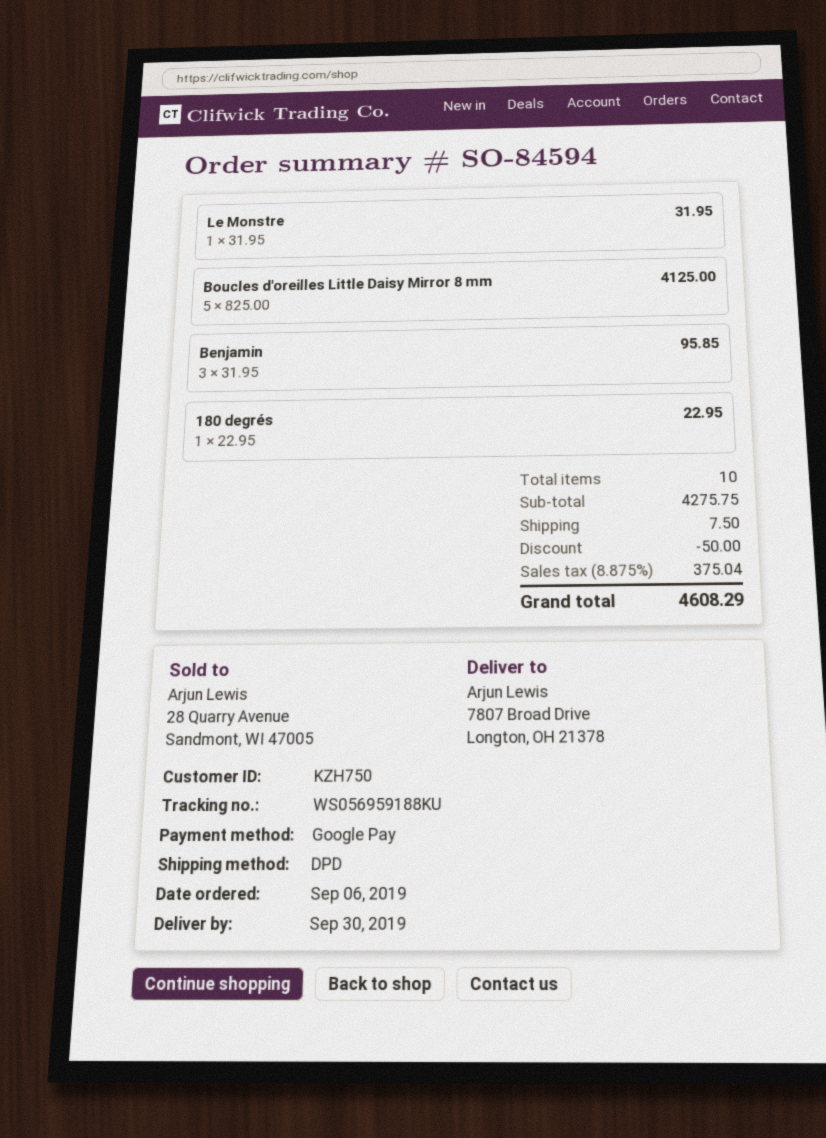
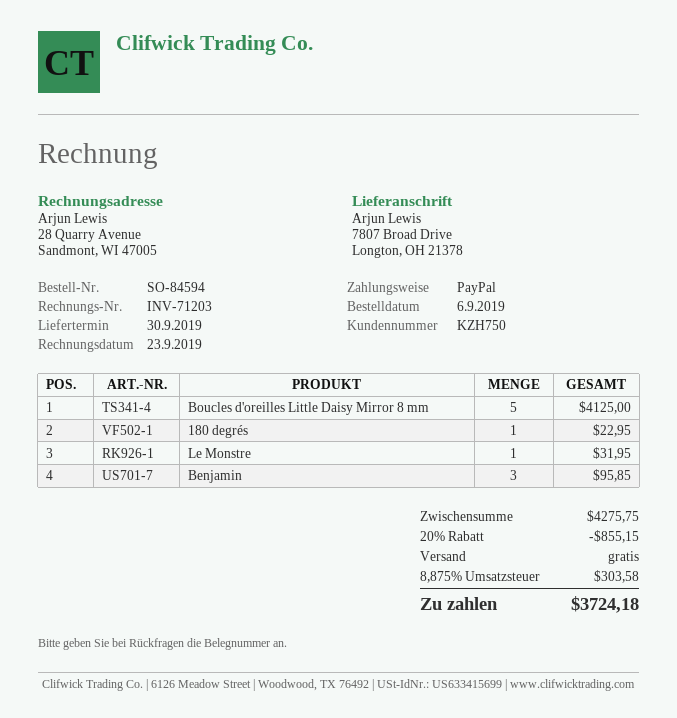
payment method: Google Pay -> PayPal
discount: 50.00 -> 855.15
shipping: 7.50 -> 0.00
tax: 8.875% = 375.04 -> 8.875% = 303.58
total: 4608.29 -> 3724.18

